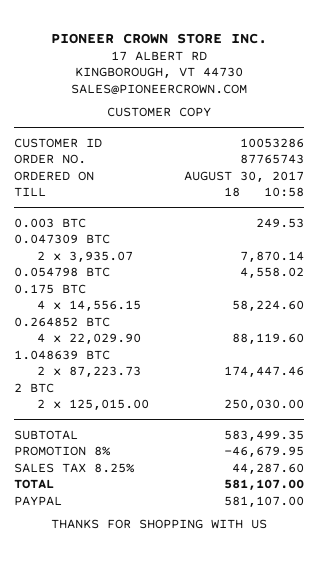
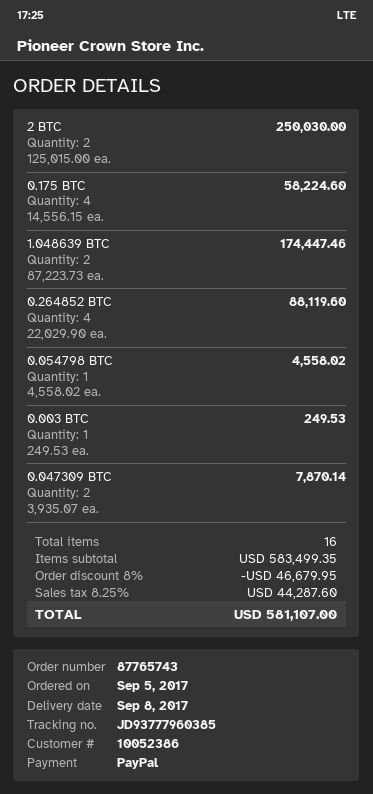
order date: 2017-08-30 -> 2017-09-05
customer number: 10053286 -> 10052386

